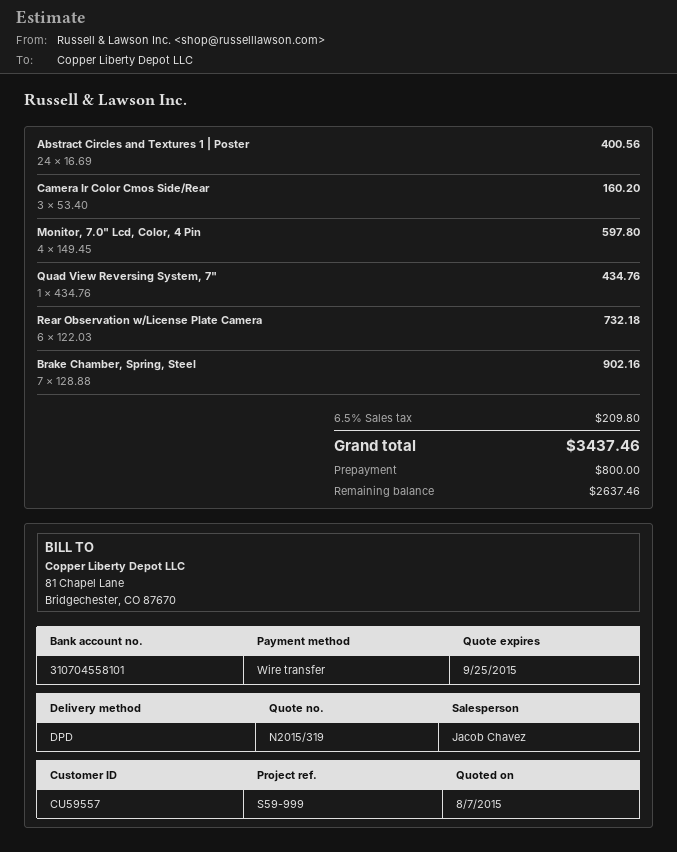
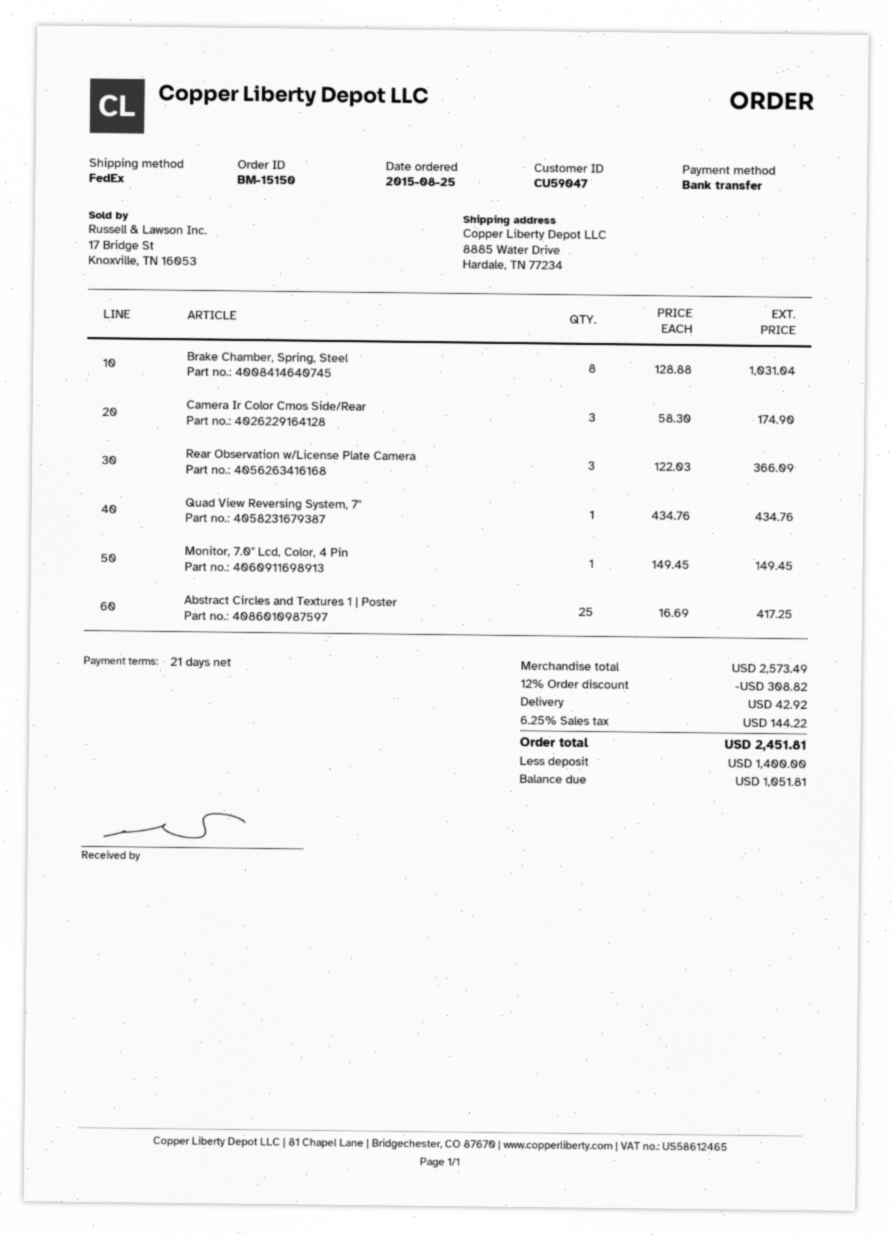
customer number: CU59557 -> CU59047
shipping method: DPD -> FedEx
Abstract Circles and Textures 1 | Poster: 24 x 16.69 = 400.56 -> 25 x 16.69 = 417.25
Camera Ir Color Cmos Side/Rear: 3 x 53.40 = 160.20 -> 3 x 58.30 = 174.90
Monitor, 7.0" Lcd, Color, 4 Pin: 4 x 149.45 = 597.80 -> 1 x 149.45 = 149.45
Rear Observation w/License Plate Camera: 6 x 122.03 = 732.18 -> 3 x 122.03 = 366.09
Brake Chamber, Spring, Steel: 7 x 128.88 = 902.16 -> 8 x 128.88 = 1031.04
discount: none -> 12% = 308.82
shipping: none -> 42.92
tax: 6.5% = 209.80 -> 6.25% = 144.22
total: 3437.46 -> 2451.81
deposit: 800.00 -> 1400.00
balance: 2637.46 -> 1051.81

